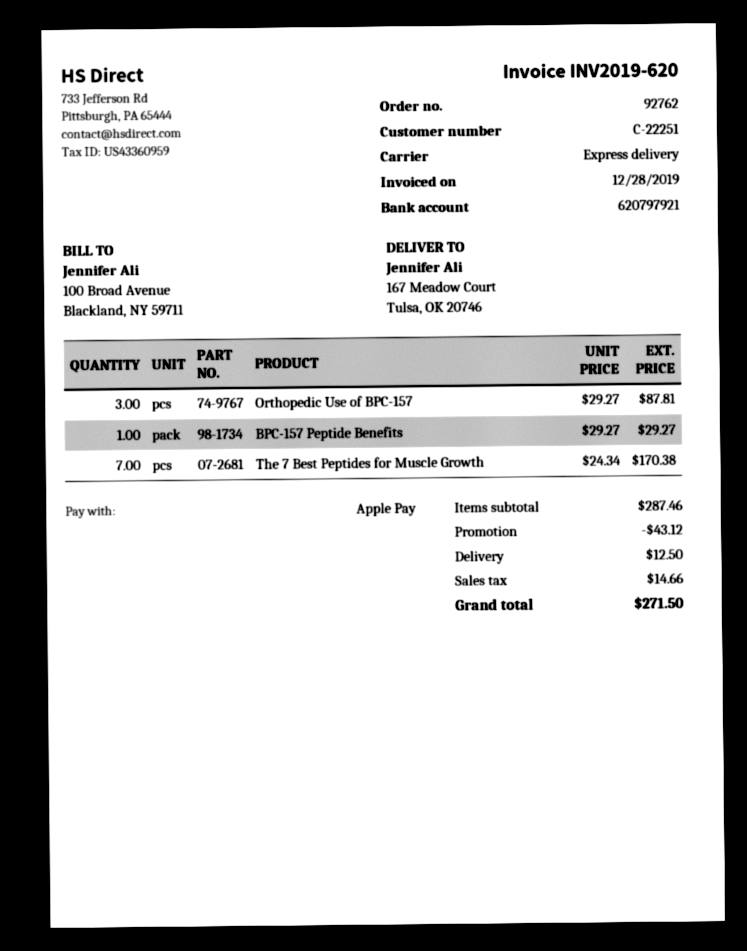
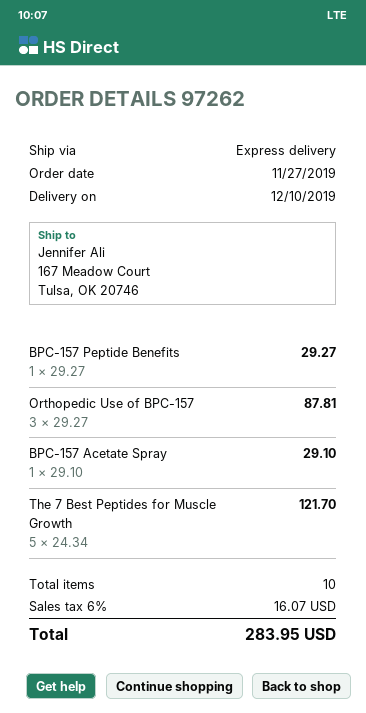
order number: 92762 -> 97262
The 7 Best Peptides for Muscle Growth: 7 x 24.34 = 170.38 -> 5 x 24.34 = 121.70
BPC-157 Acetate Spray: none -> 1 x 29.10 = 29.10
discount: 43.12 -> none
shipping: 12.50 -> none
tax: 14.66 -> 16.07
total: 271.50 -> 283.95

